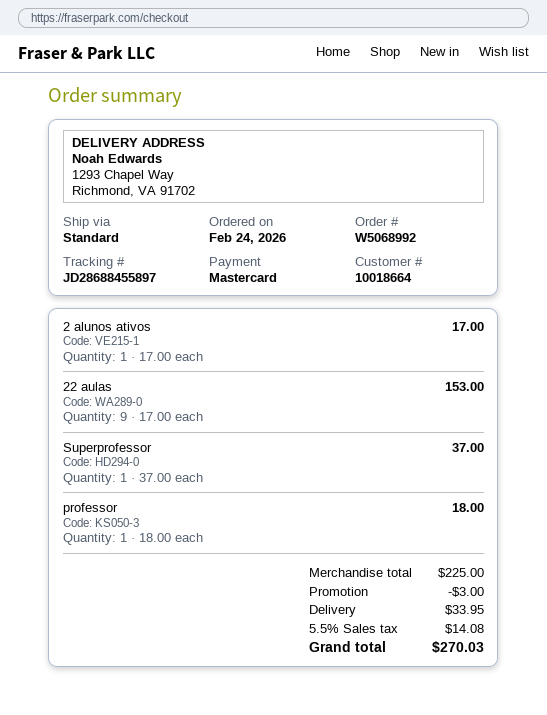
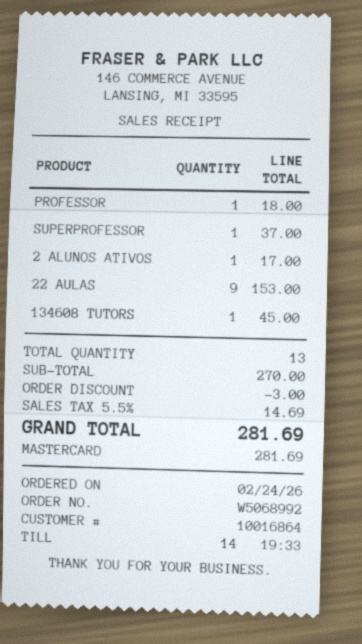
customer number: 10018664 -> 10016864
134608 TUTORS: none -> 1 for 45.00
subtotal: 225.00 -> 270.00
shipping: 33.95 -> none
tax: 5.5% = 14.08 -> 5.5% = 14.69
total: 270.03 -> 281.69

